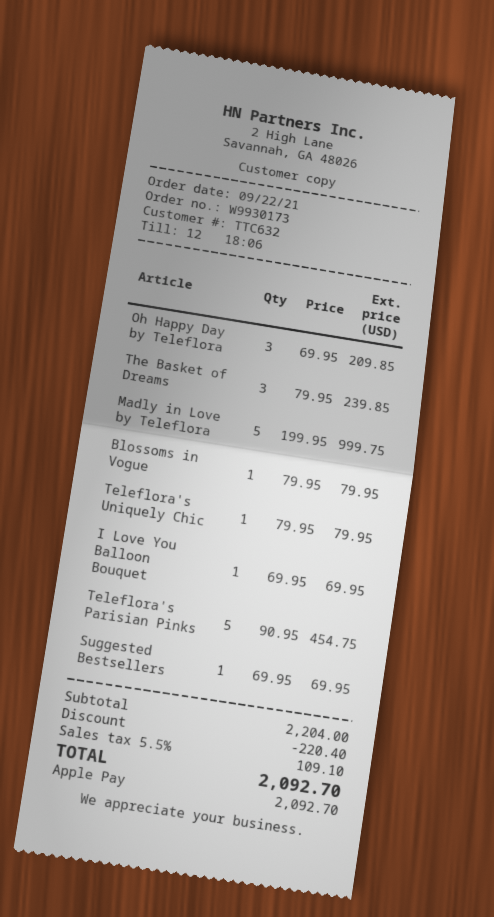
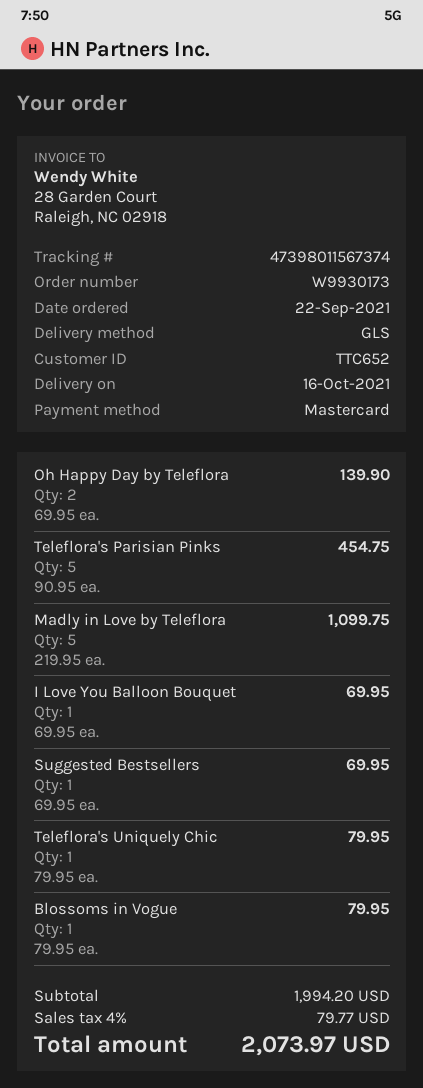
customer number: TTC632 -> TTC652
payment method: Apple Pay -> Mastercard
Oh Happy Day by Teleflora: 3 x 69.95 = 209.85 -> 2 x 69.95 = 139.90
The Basket of Dreams: 3 x 79.95 = 239.85 -> none
Madly in Love by Teleflora: 5 x 199.95 = 999.75 -> 5 x 219.95 = 1099.75
subtotal: 2204.00 -> 1994.20
discount: 220.40 -> none
tax: 5.5% = 109.10 -> 4% = 79.77
total: 2092.70 -> 2073.97

